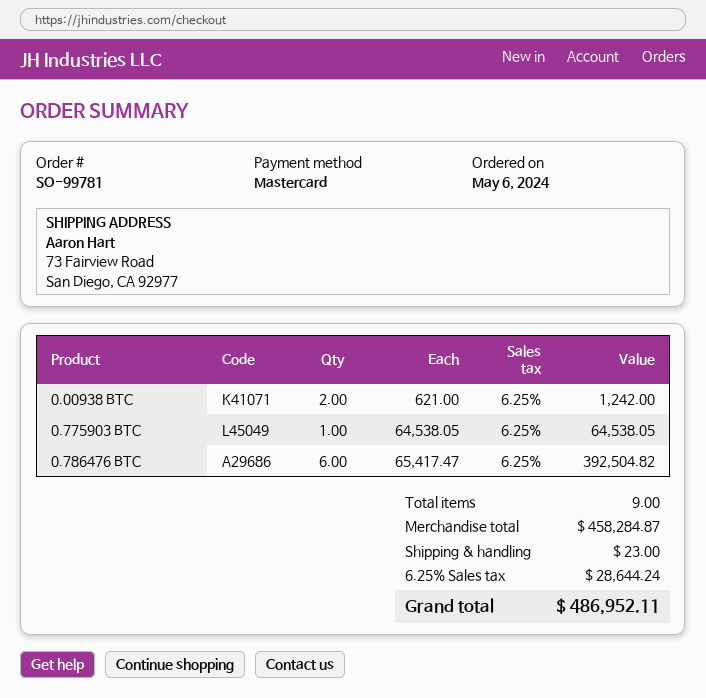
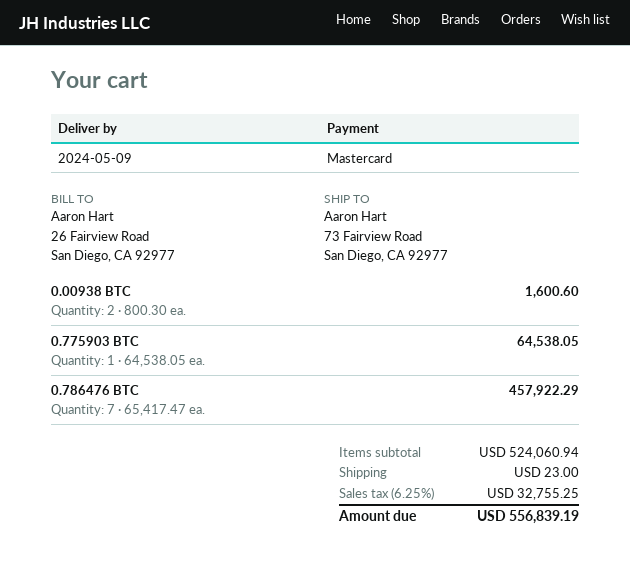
0.00938 BTC: 2 x 621.00 = 1242.00 -> 2 x 800.30 = 1600.60
0.786476 BTC: 6 x 65417.47 = 392504.82 -> 7 x 65417.47 = 457922.29
subtotal: 458284.87 -> 524060.94
tax: 6.25% = 28644.24 -> 6.25% = 32755.25
total: 486952.11 -> 556839.19

